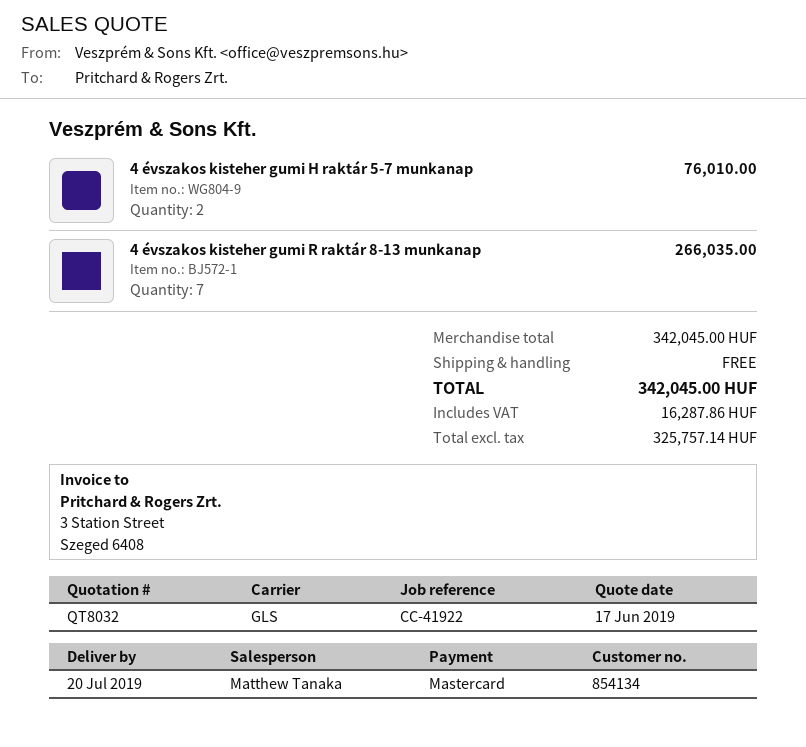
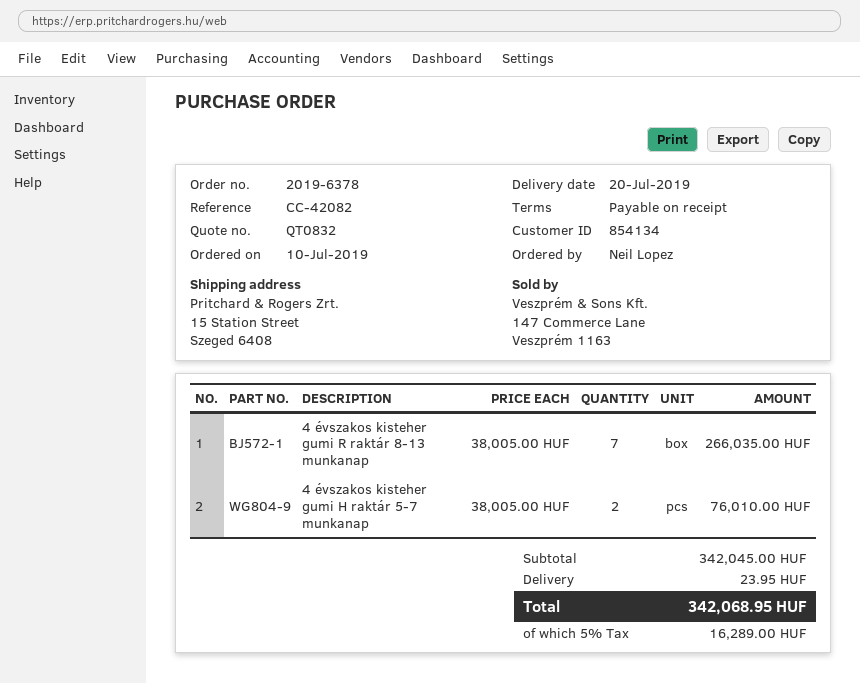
quote number: QT8032 -> QT0832
reference: CC-41922 -> CC-42082
shipping: 0.00 -> 23.95
tax: 16287.86 -> 16289.00
total: 342045.00 -> 342068.95

